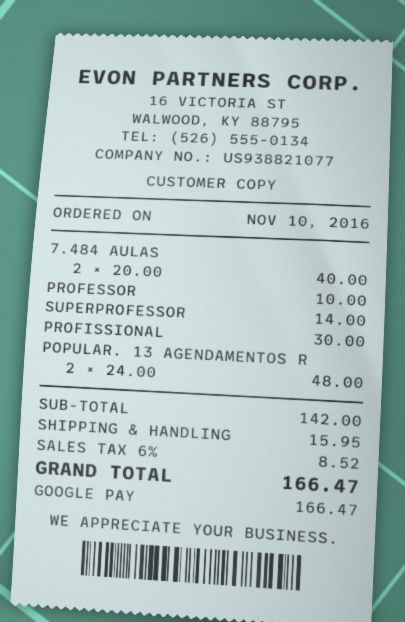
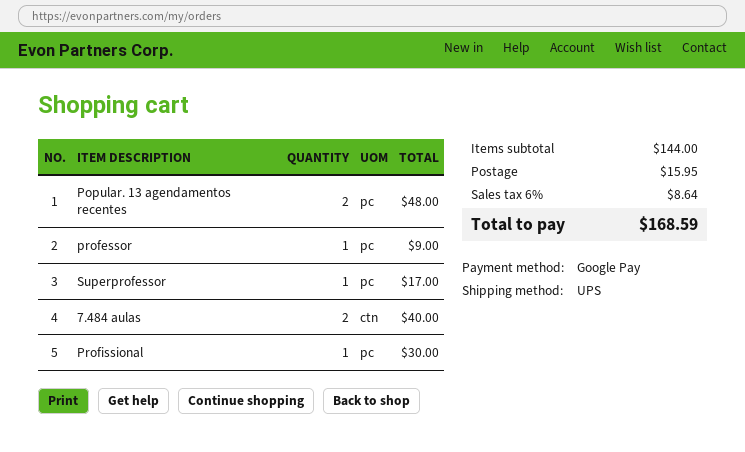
PROFESSOR: 1 for 10.00 -> 1 for 9.00
SUPERPROFESSOR: 1 for 14.00 -> 1 for 17.00
subtotal: 142.00 -> 144.00
tax: 6% = 8.52 -> 6% = 8.64
total: 166.47 -> 168.59

